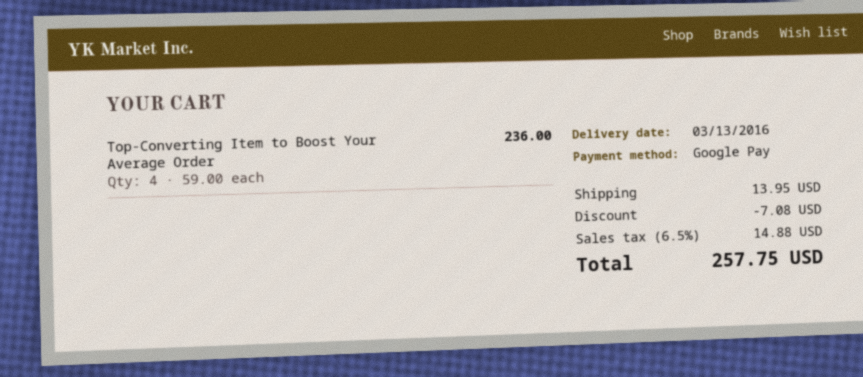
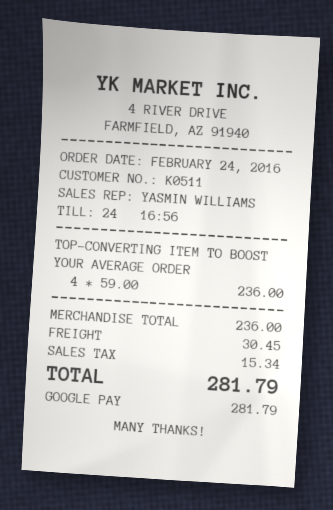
discount: 7.08 -> none
shipping: 13.95 -> 30.45
tax: 14.88 -> 15.34
total: 257.75 -> 281.79

